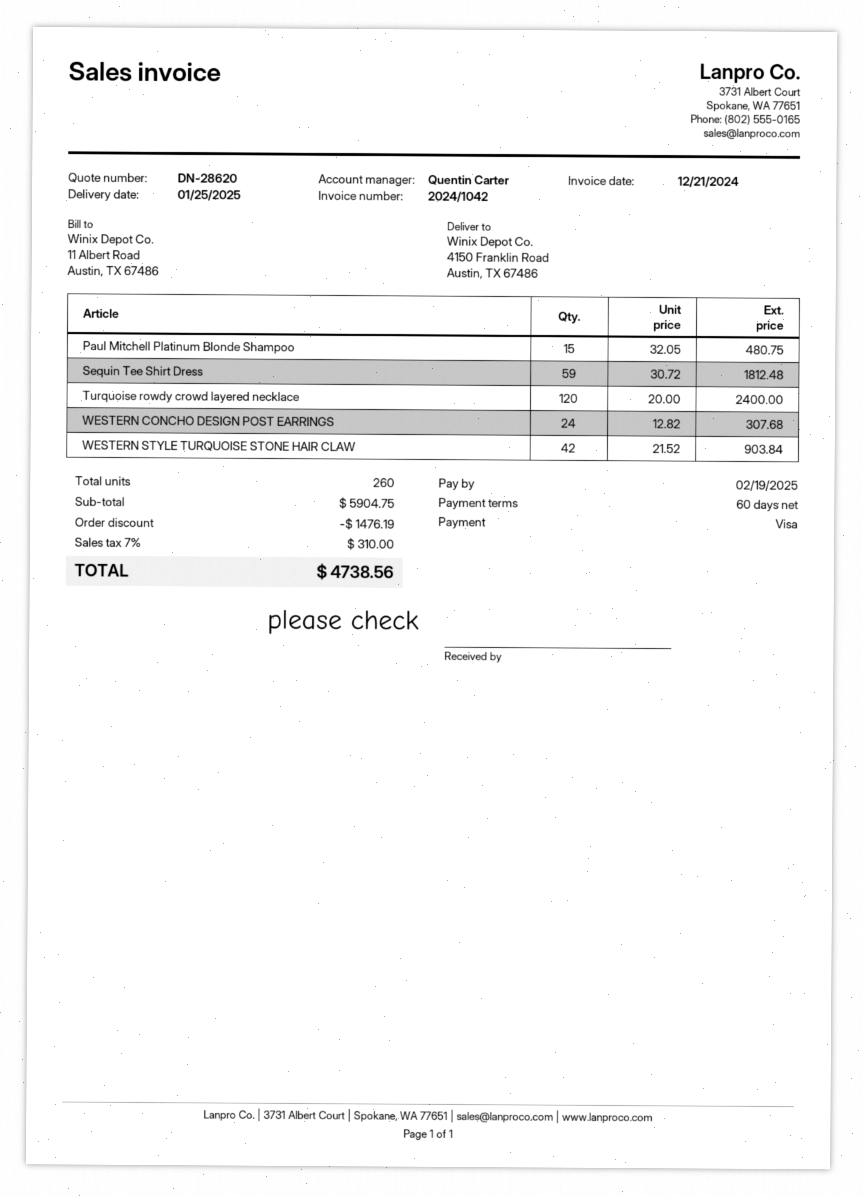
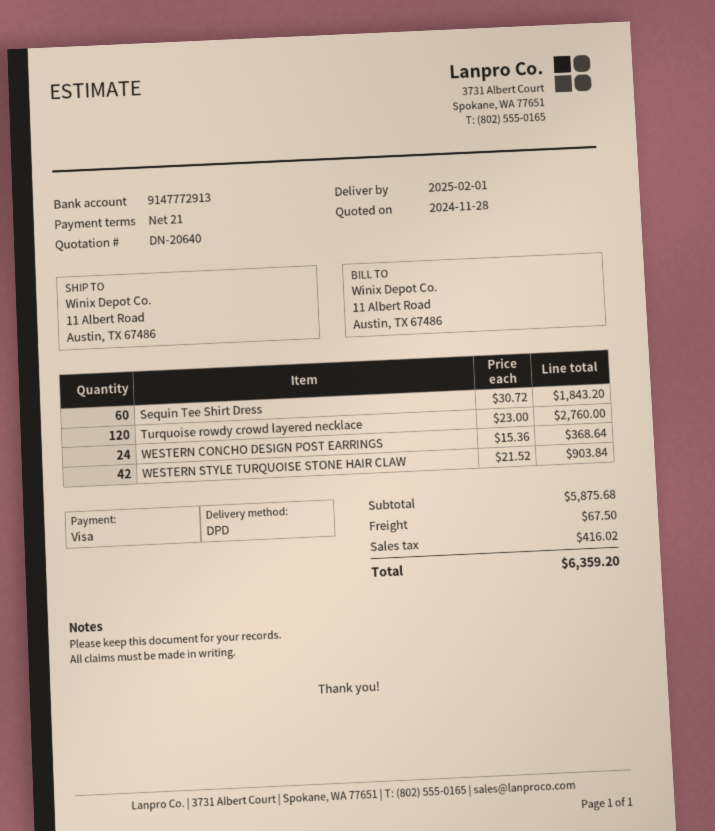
quote number: DN-28620 -> DN-20640
delivery date: 2025-01-25 -> 2025-02-01
payment terms: 60 days -> 21 days
ship to: 4150 Franklin Road, Austin, TX 67486 -> 11 Albert Road, Austin, TX 67486
Paul Mitchell Platinum Blonde Shampoo: 15 x 32.05 = 480.75 -> none
Sequin Tee Shirt Dress: 59 x 30.72 = 1812.48 -> 60 x 30.72 = 1843.20
Turquoise rowdy crowd layered necklace: 120 x 20.00 = 2400.00 -> 120 x 23.00 = 2760.00
WESTERN CONCHO DESIGN POST EARRINGS: 24 x 12.82 = 307.68 -> 24 x 15.36 = 368.64
subtotal: 5904.75 -> 5875.68
discount: 1476.19 -> none
shipping: none -> 67.50
tax: 310.00 -> 416.02
total: 4738.56 -> 6359.20

